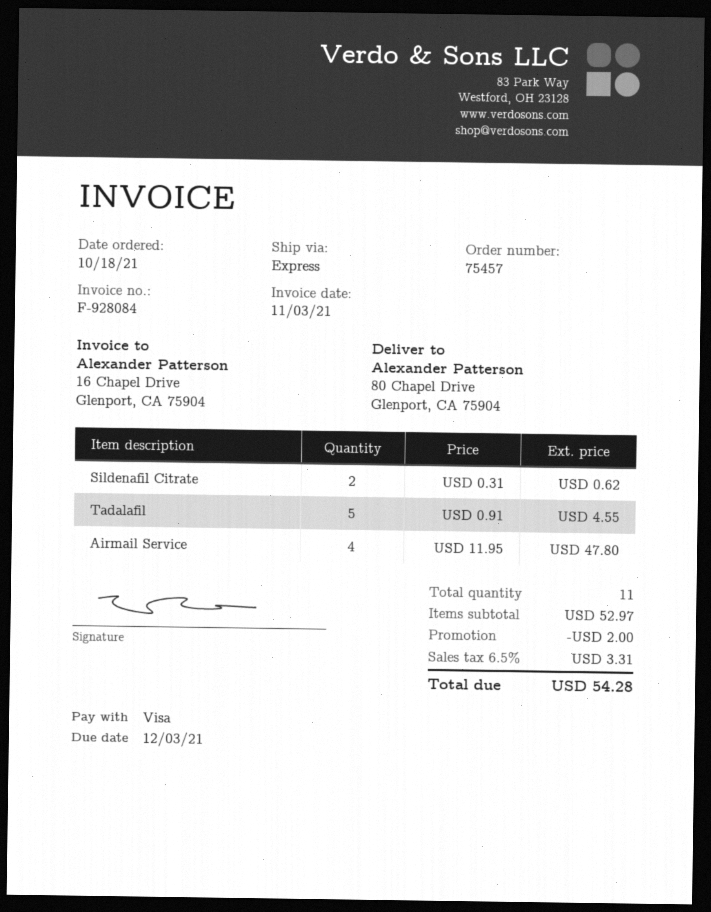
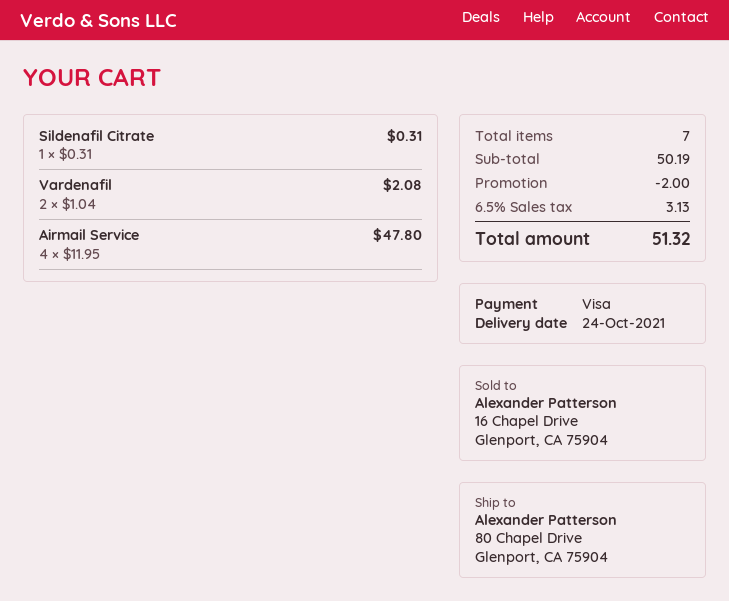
Sildenafil Citrate: 2 x 0.31 = 0.62 -> 1 x 0.31 = 0.31
Tadalafil: 5 x 0.91 = 4.55 -> none
Vardenafil: none -> 2 x 1.04 = 2.08
total quantity: 11 -> 7
subtotal: 52.97 -> 50.19
tax: 6.5% = 3.31 -> 6.5% = 3.13
total: 54.28 -> 51.32

